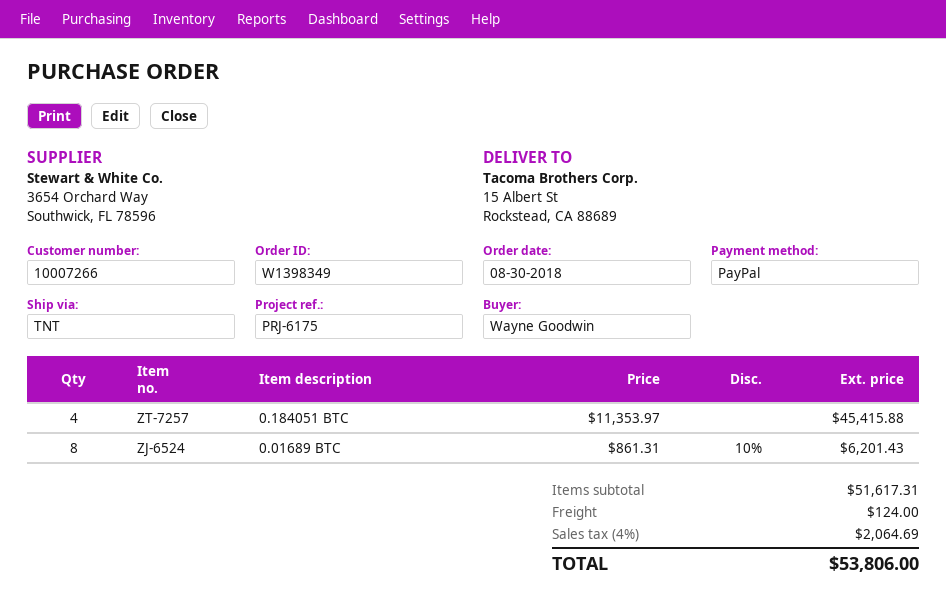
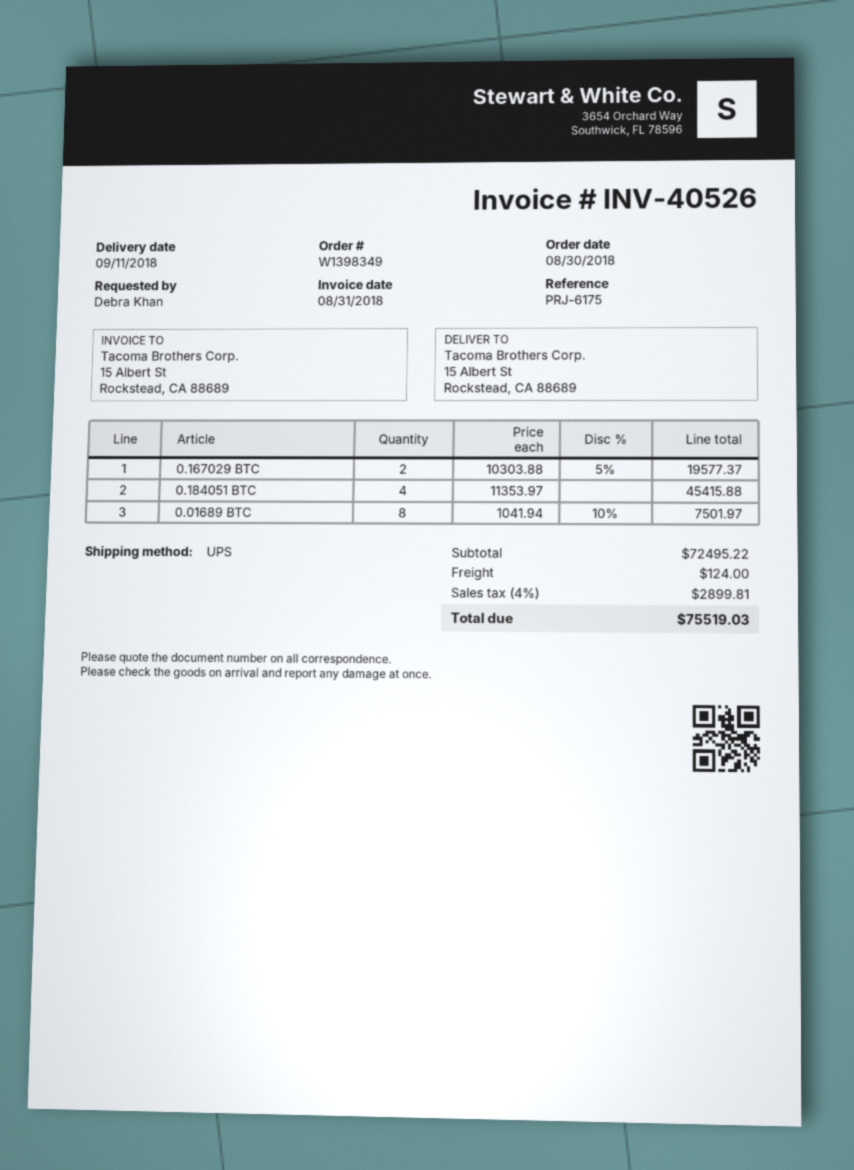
ordered by: Wayne Goodwin -> Debra Khan
shipping method: TNT -> UPS
0.01689 BTC: 8 x 861.31 - 10% = 6201.43 -> 8 x 1041.94 - 10% = 7501.97
0.167029 BTC: none -> 2 x 10303.88 - 5% = 19577.37
subtotal: 51617.31 -> 72495.22
tax: 4% = 2064.69 -> 4% = 2899.81
total: 53806.00 -> 75519.03

